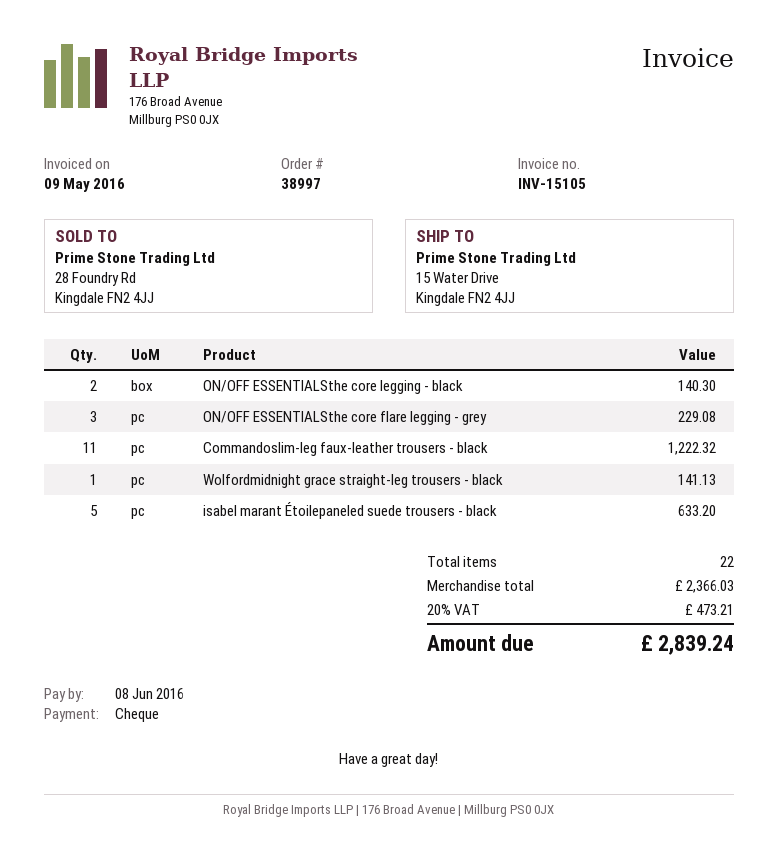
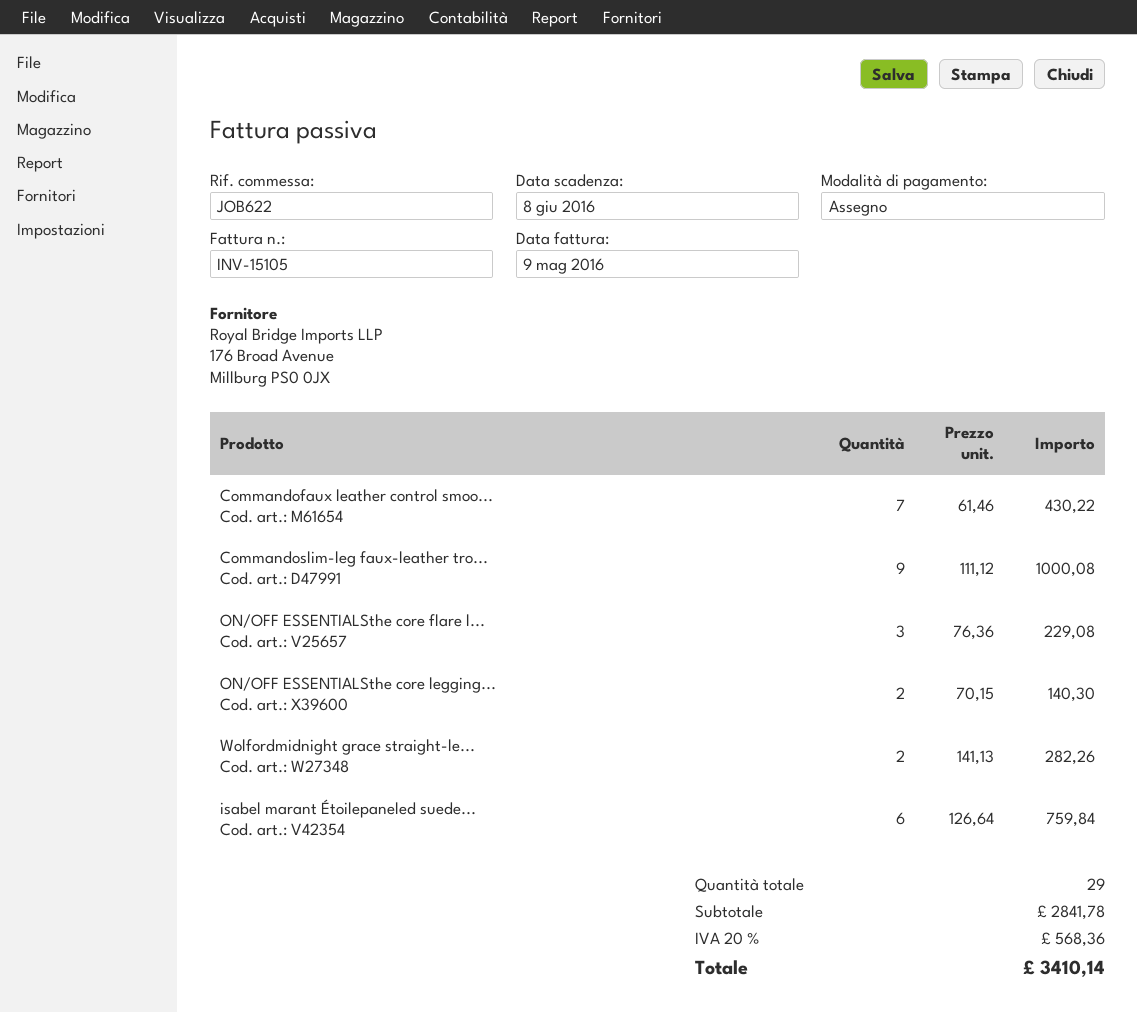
Commandoslim-leg faux-leather trousers - black: 11 for 1222.32 -> 9 for 1000.08
Wolfordmidnight grace straight-leg trousers - black: 1 for 141.13 -> 2 for 282.26
isabel marant Étoilepaneled suede trousers - black: 5 for 633.20 -> 6 for 759.84
Commandofaux leather control smoo...: none -> 7 for 430.22
total quantity: 22 -> 29
subtotal: 2366.03 -> 2841.78
tax: 20% = 473.21 -> 20% = 568.36
total: 2839.24 -> 3410.14

